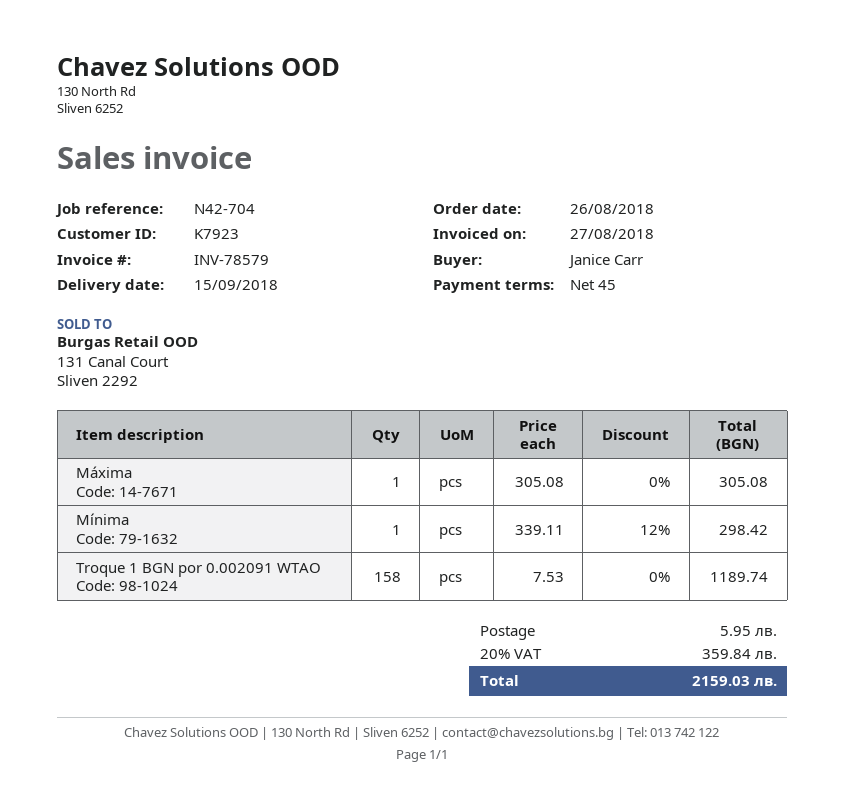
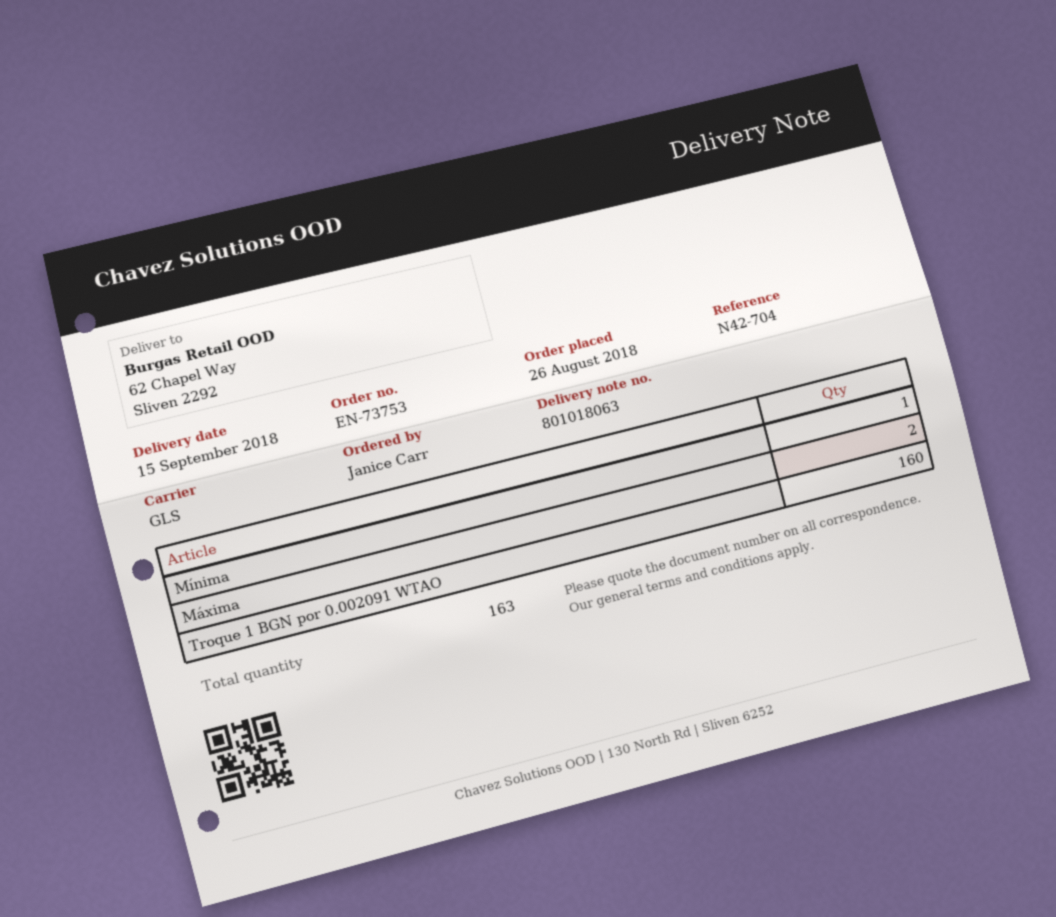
Máxima: 1 -> 2
Troque 1 BGN por 0.002091 WTAO: 158 -> 160

